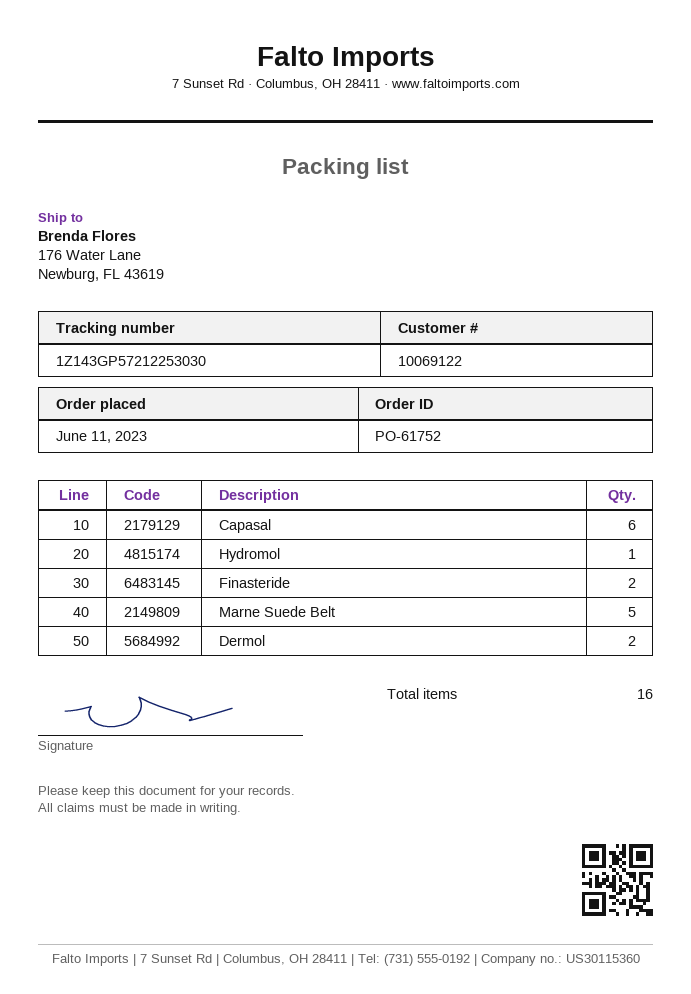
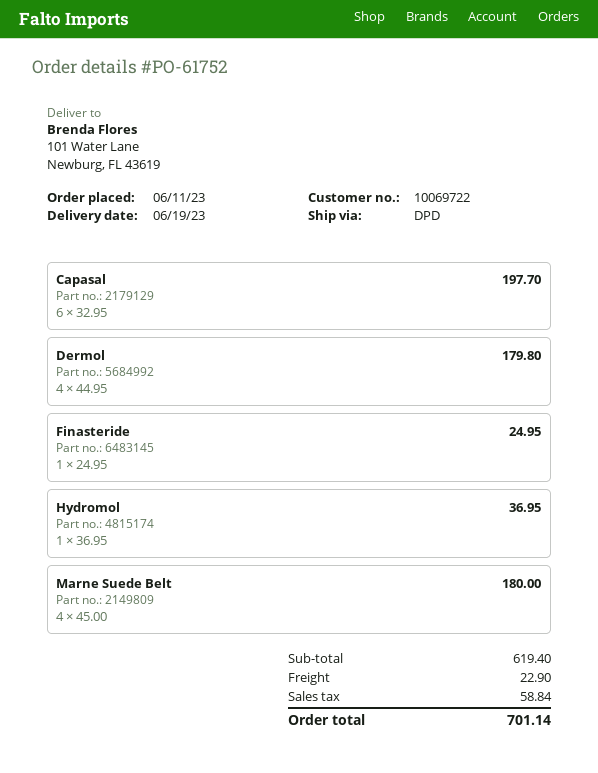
customer number: 10069122 -> 10069722
ship to: 176 Water Lane, Newburg, FL 43619 -> 101 Water Lane, Newburg, FL 43619
Finasteride: 2 -> 1
Marne Suede Belt: 5 -> 4
Dermol: 2 -> 4

